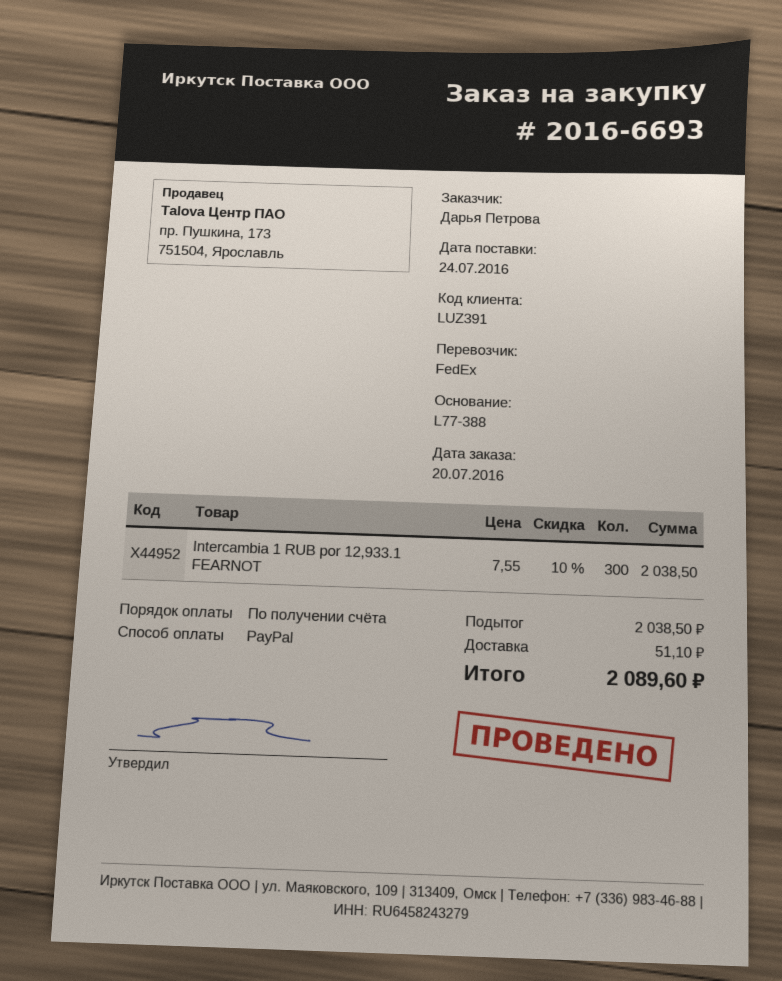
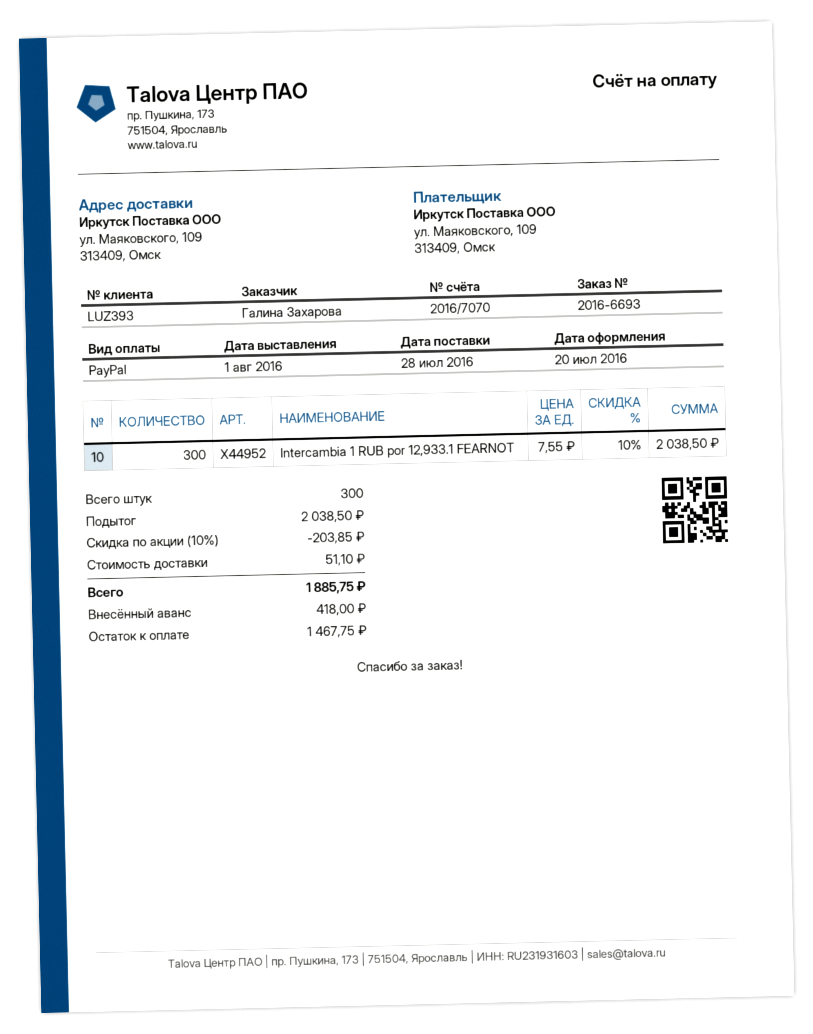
delivery date: 2016-07-24 -> 2016-07-28
customer number: LUZ391 -> LUZ393
ordered by: Дарья Петрова -> Галина Захарова
discount: none -> 10% = 203.85
total: 2089.60 -> 1885.75

